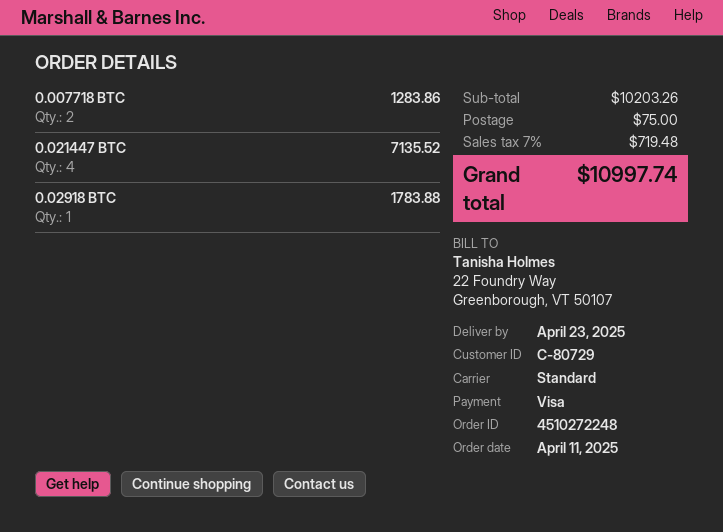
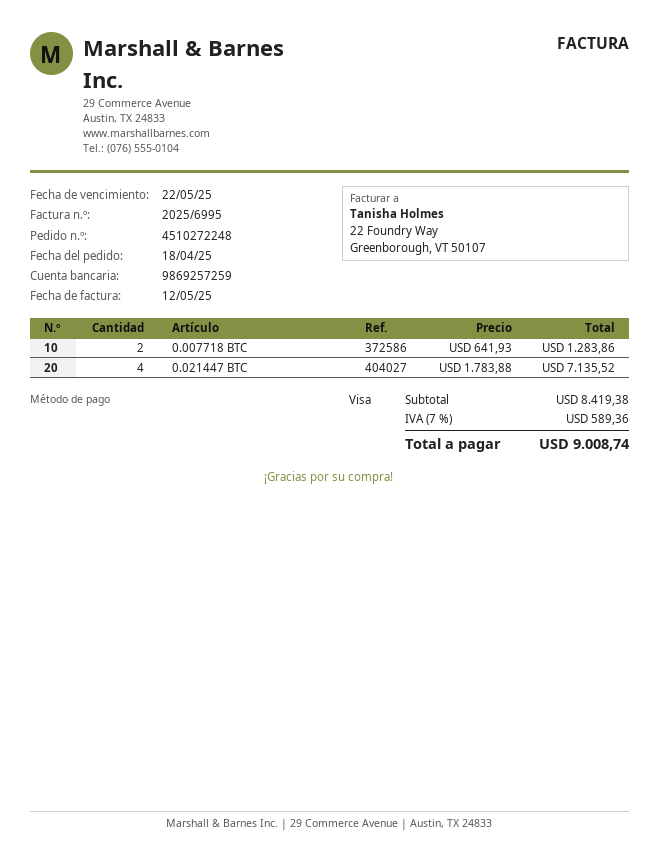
order date: 2025-04-11 -> 2025-04-18
0.02918 BTC: 1 for 1783.88 -> none
subtotal: 10203.26 -> 8419.38
shipping: 75.00 -> none
tax: 7% = 719.48 -> 7% = 589.36
total: 10997.74 -> 9008.74

